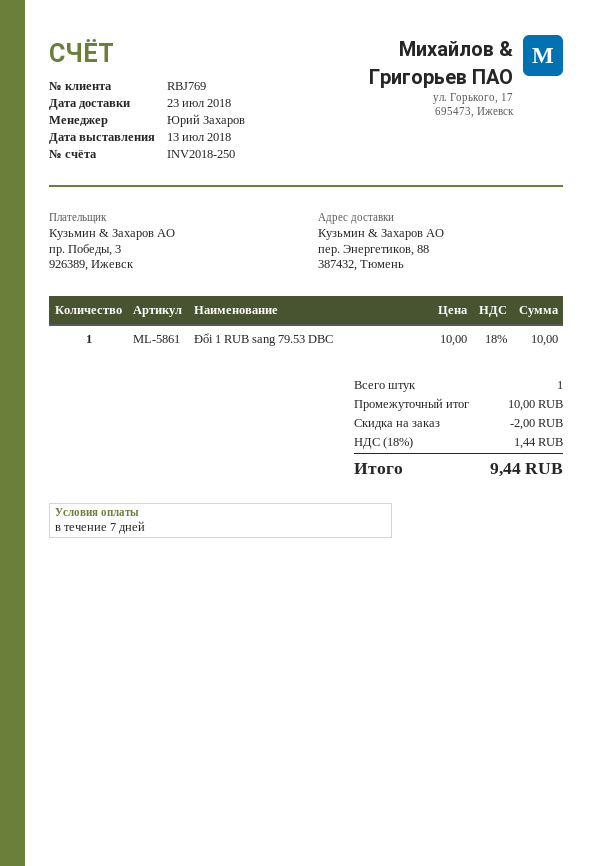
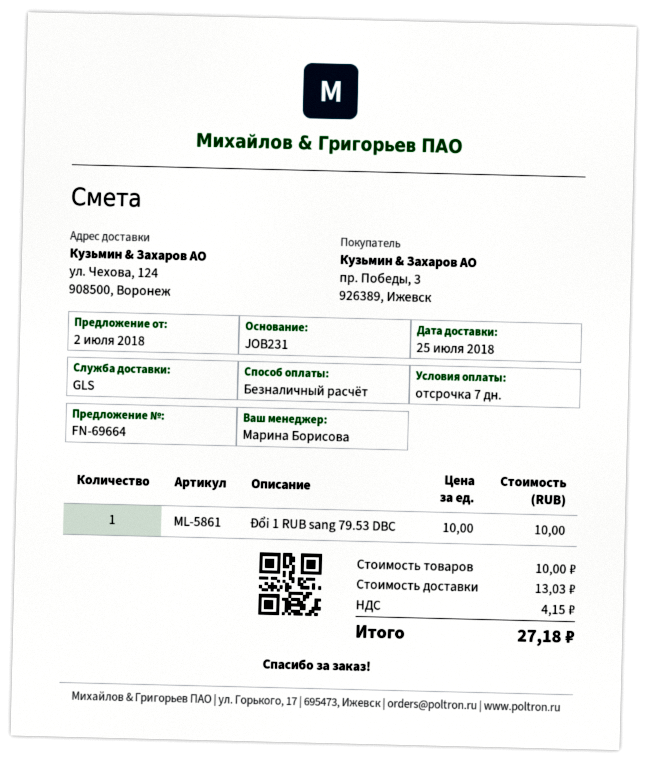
delivery date: 2018-07-23 -> 2018-07-25
sales rep: Юрий Захаров -> Марина Борисова
ship to: пер. Энергетиков, 88, 387432, Тюмень -> ул. Чехова, 124, 908500, Воронеж
discount: 2.00 -> none
shipping: none -> 13.03
tax: 1.44 -> 4.15
total: 9.44 -> 27.18

